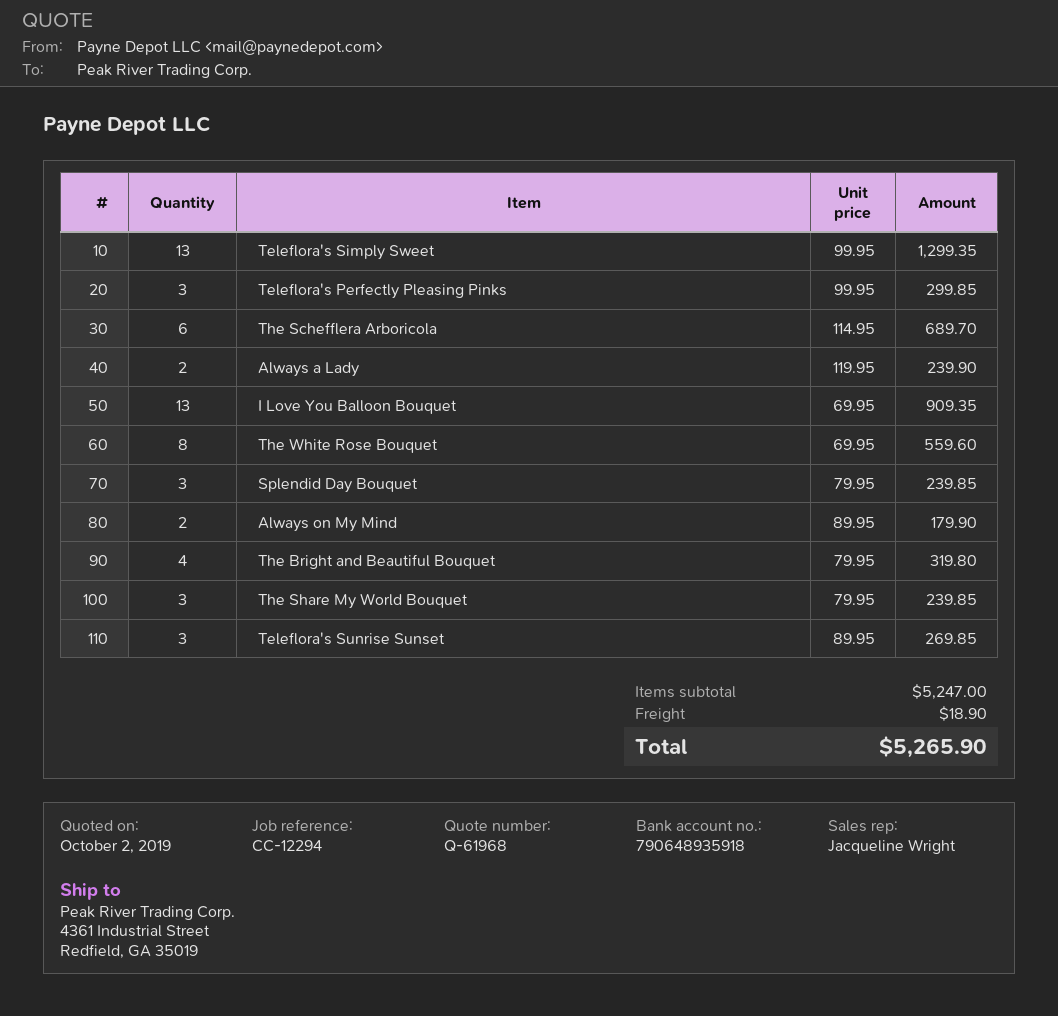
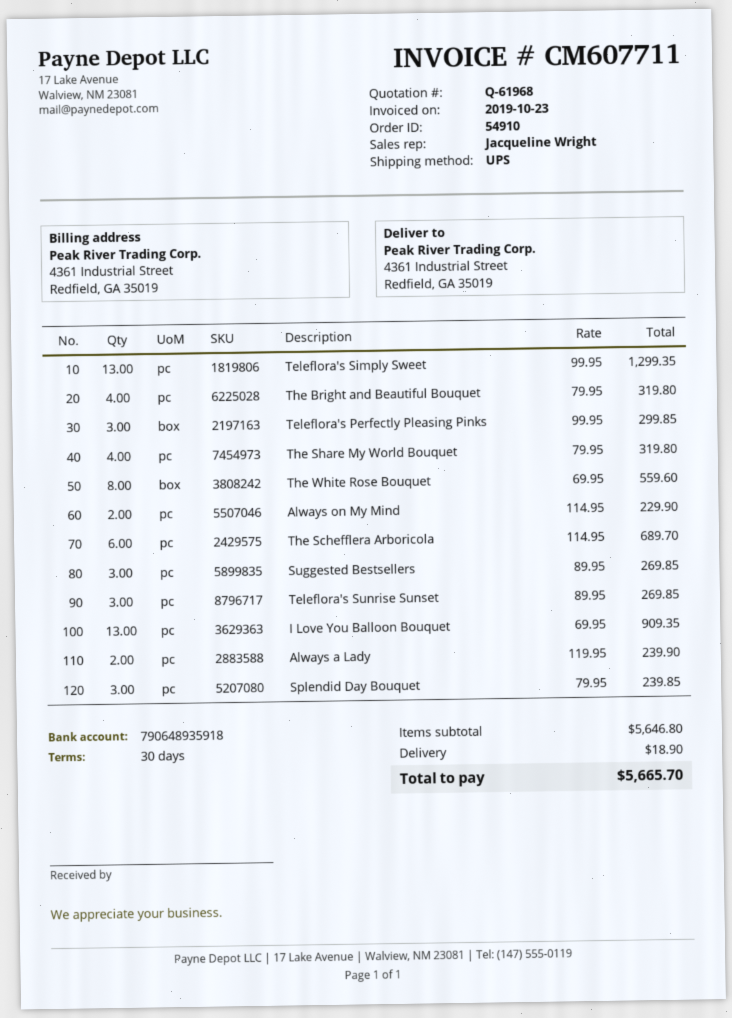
Always on My Mind: 2 x 89.95 = 179.90 -> 2 x 114.95 = 229.90
The Share My World Bouquet: 3 x 79.95 = 239.85 -> 4 x 79.95 = 319.80
Suggested Bestsellers: none -> 3 x 89.95 = 269.85
subtotal: 5247.00 -> 5646.80
total: 5265.90 -> 5665.70

